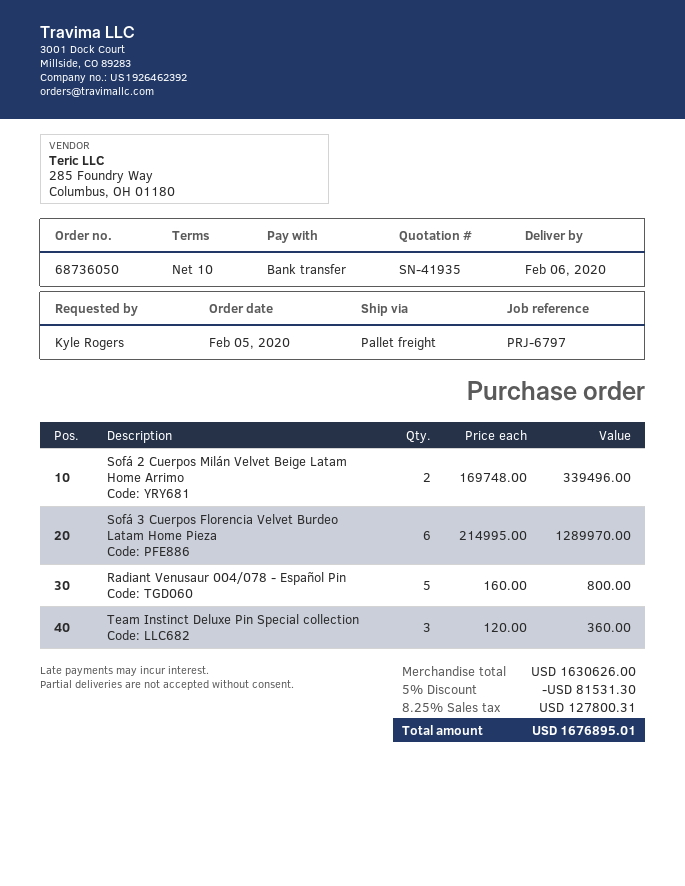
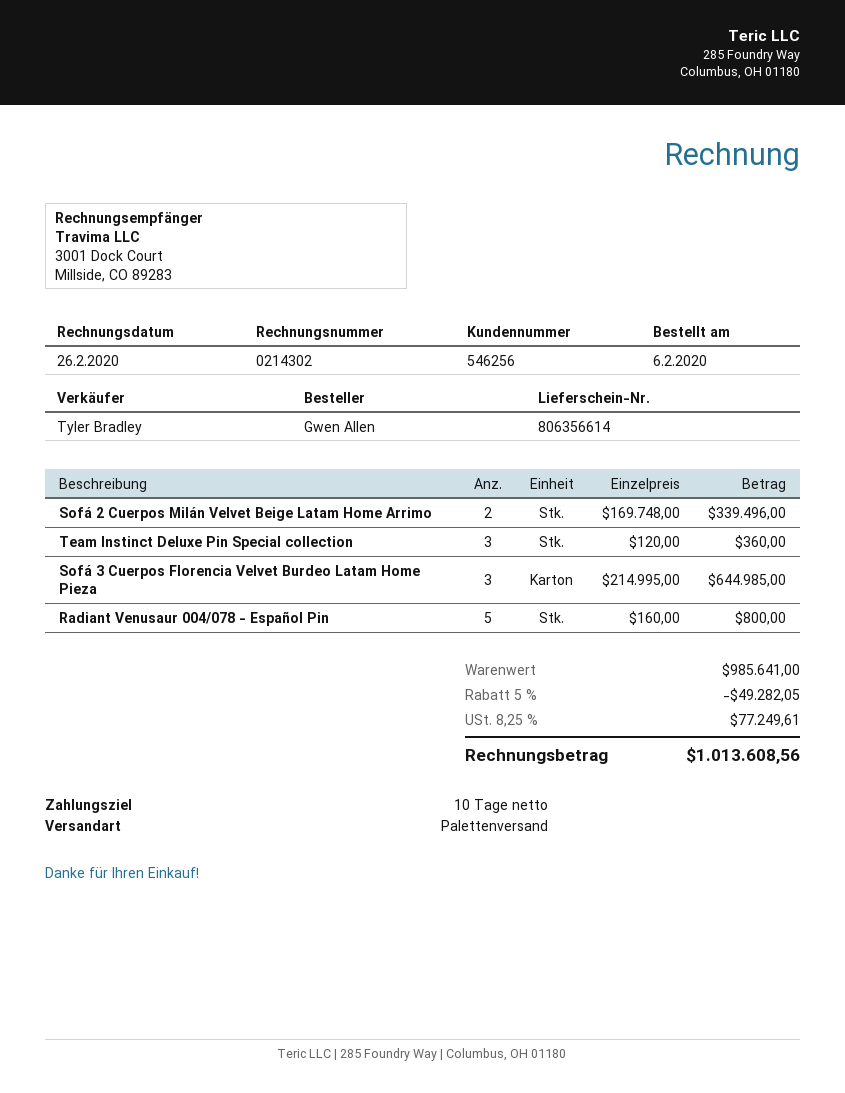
order date: 2020-02-05 -> 2020-02-06
ordered by: Kyle Rogers -> Gwen Allen
Sofá 3 Cuerpos Florencia Velvet Burdeo Latam Home Pieza: 6 x 214995.00 = 1289970.00 -> 3 x 214995.00 = 644985.00
subtotal: 1630626.00 -> 985641.00
discount: 5% = 81531.30 -> 5% = 49282.05
tax: 8.25% = 127800.31 -> 8.25% = 77249.61
total: 1676895.01 -> 1013608.56

